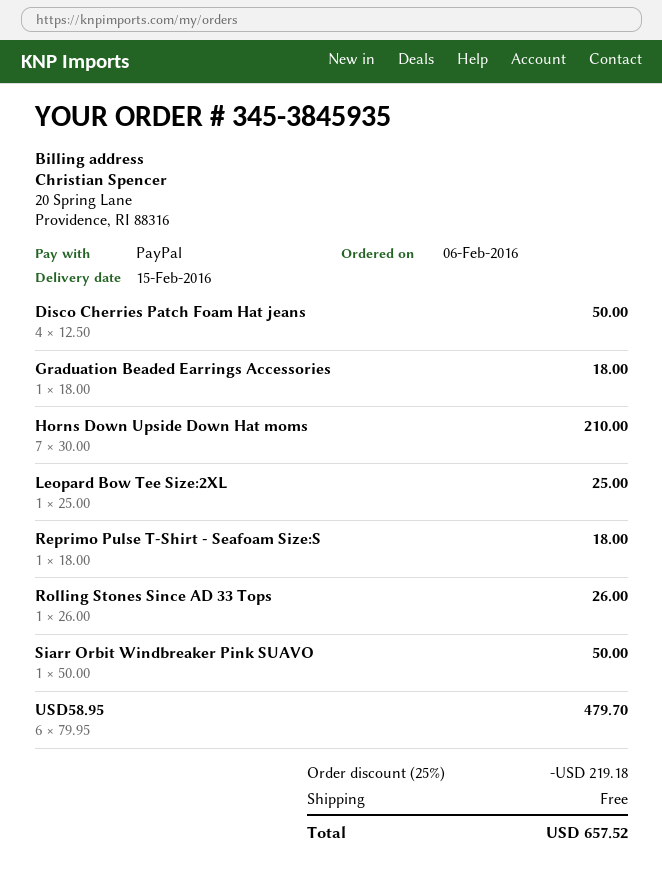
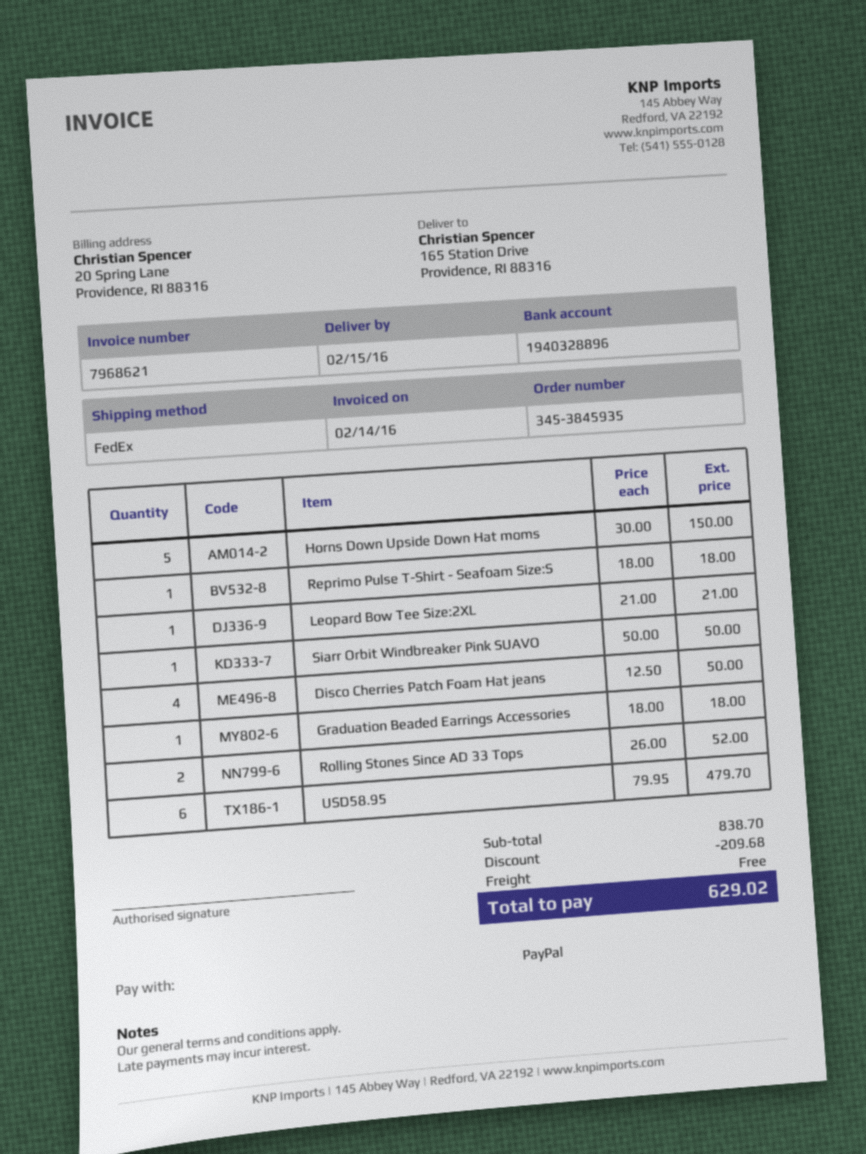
Horns Down Upside Down Hat moms: 7 x 30.00 = 210.00 -> 5 x 30.00 = 150.00
Leopard Bow Tee Size:2XL: 1 x 25.00 = 25.00 -> 1 x 21.00 = 21.00
Rolling Stones Since AD 33 Tops: 1 x 26.00 = 26.00 -> 2 x 26.00 = 52.00
discount: 219.18 -> 209.68
total: 657.52 -> 629.02

